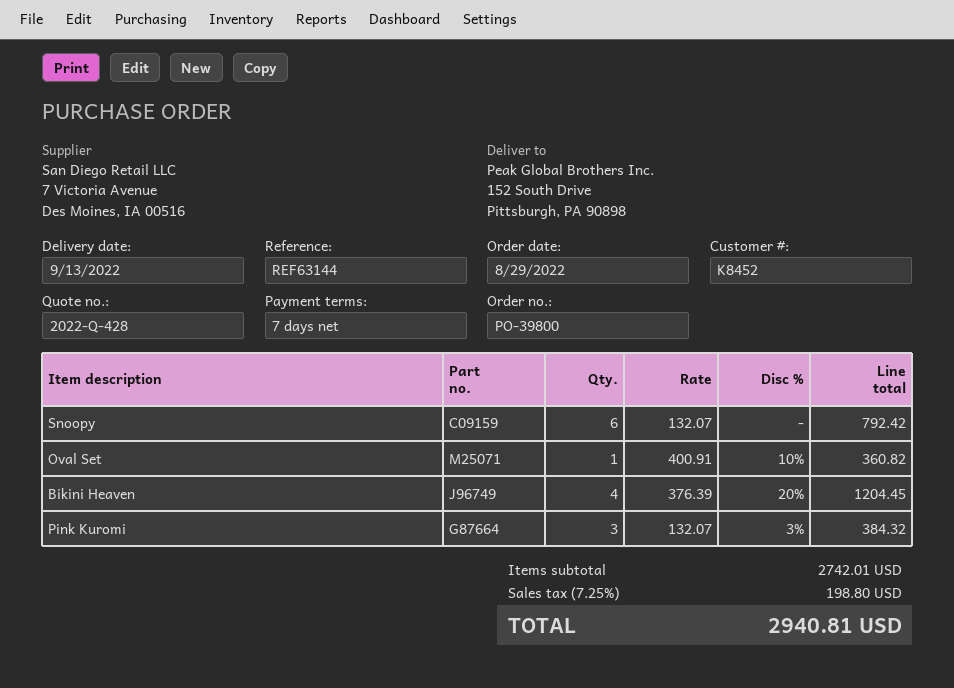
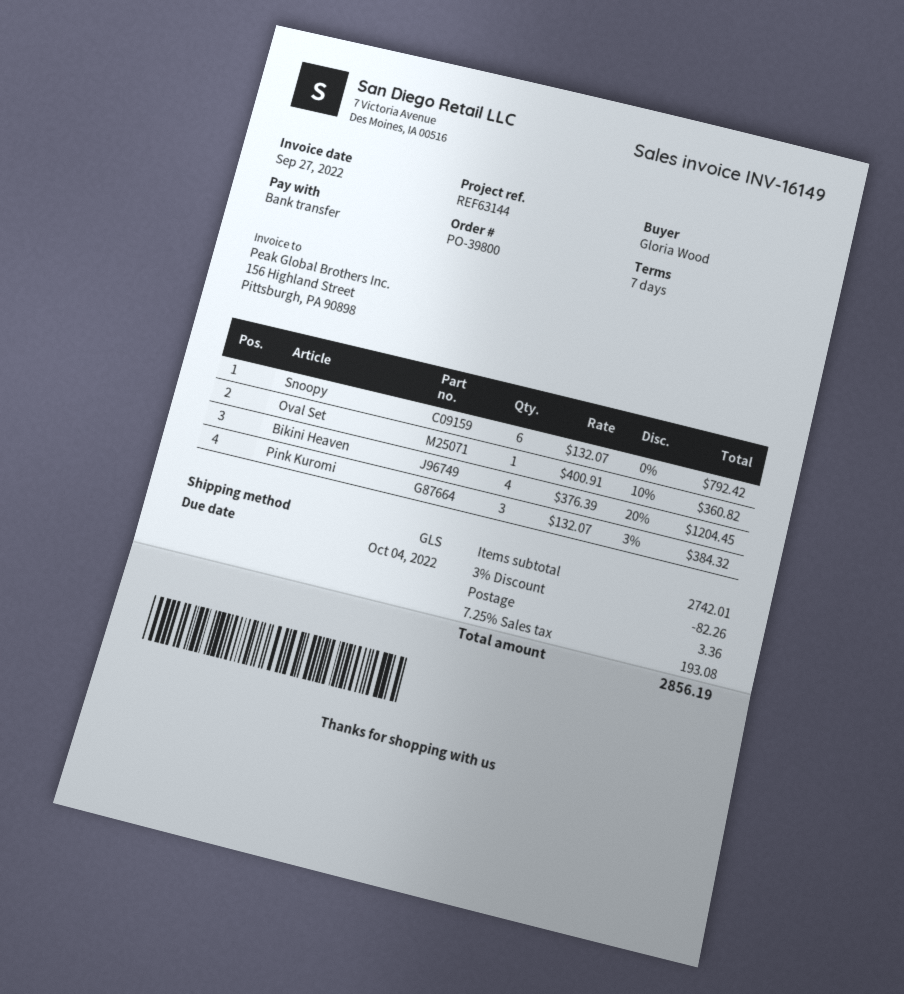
discount: none -> 3% = 82.26
shipping: none -> 3.36
tax: 7.25% = 198.80 -> 7.25% = 193.08
total: 2940.81 -> 2856.19

